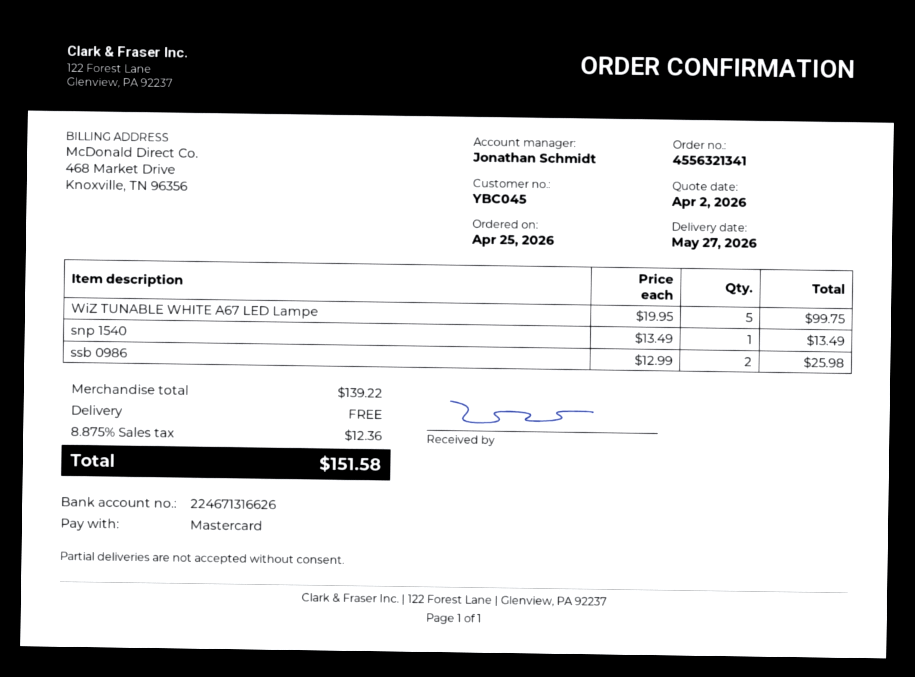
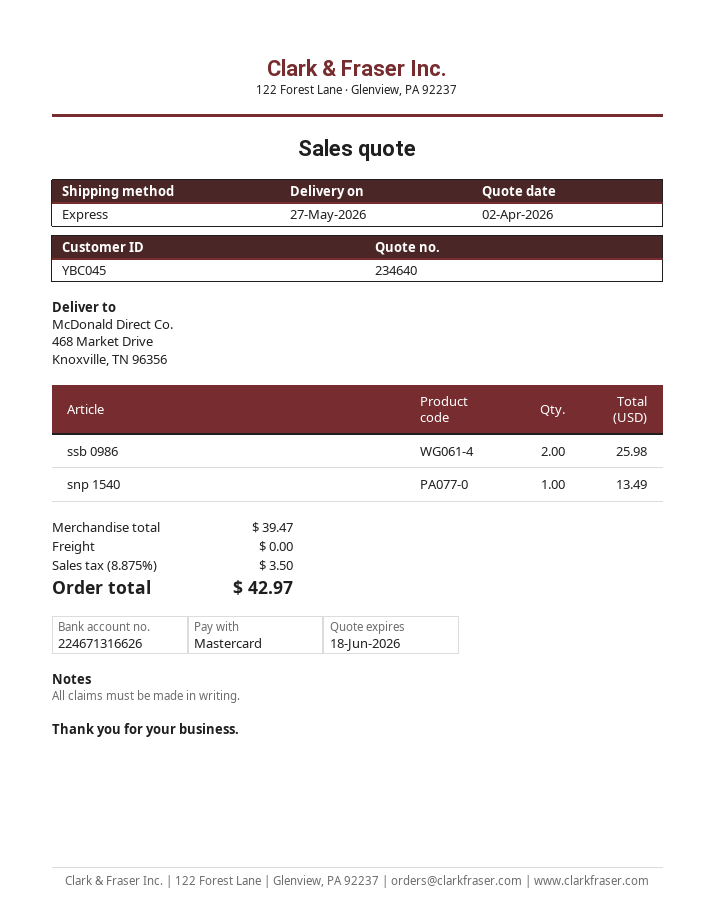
WiZ TUNABLE WHITE A67 LED Lampe: 5 for 99.75 -> none
subtotal: 139.22 -> 39.47
tax: 8.875% = 12.36 -> 8.875% = 3.50
total: 151.58 -> 42.97

